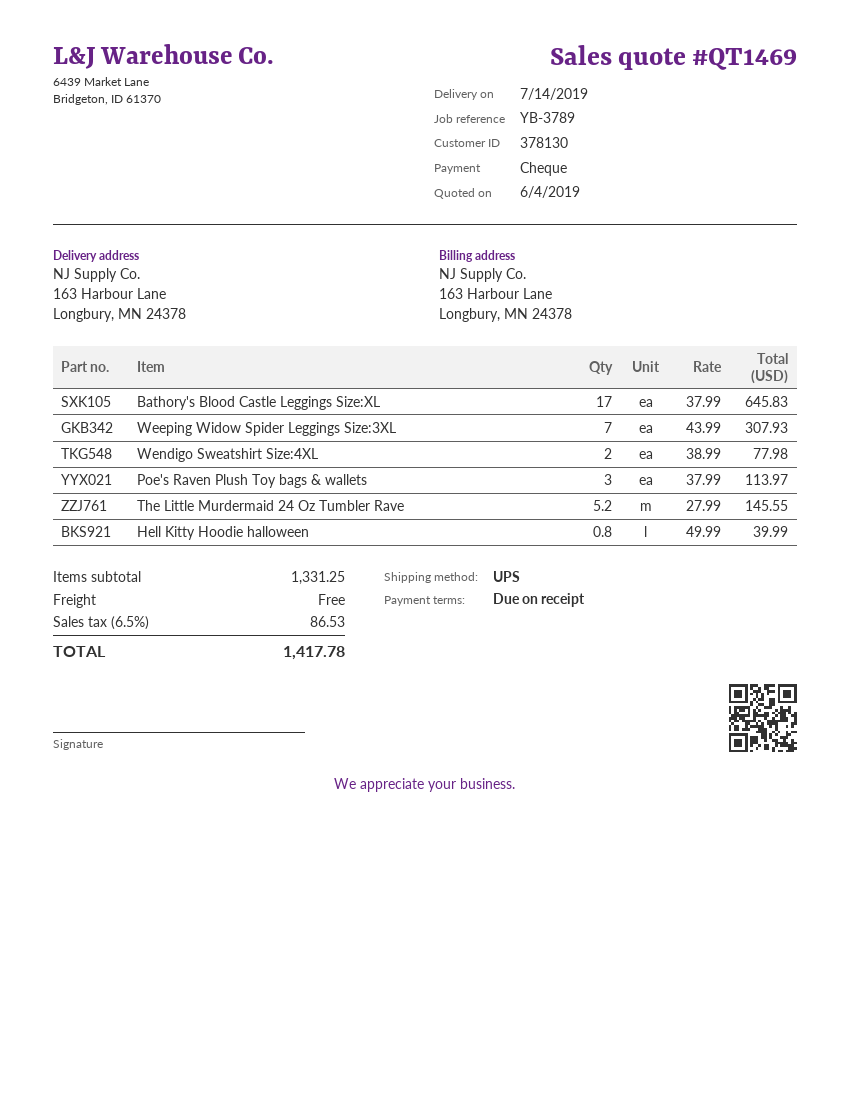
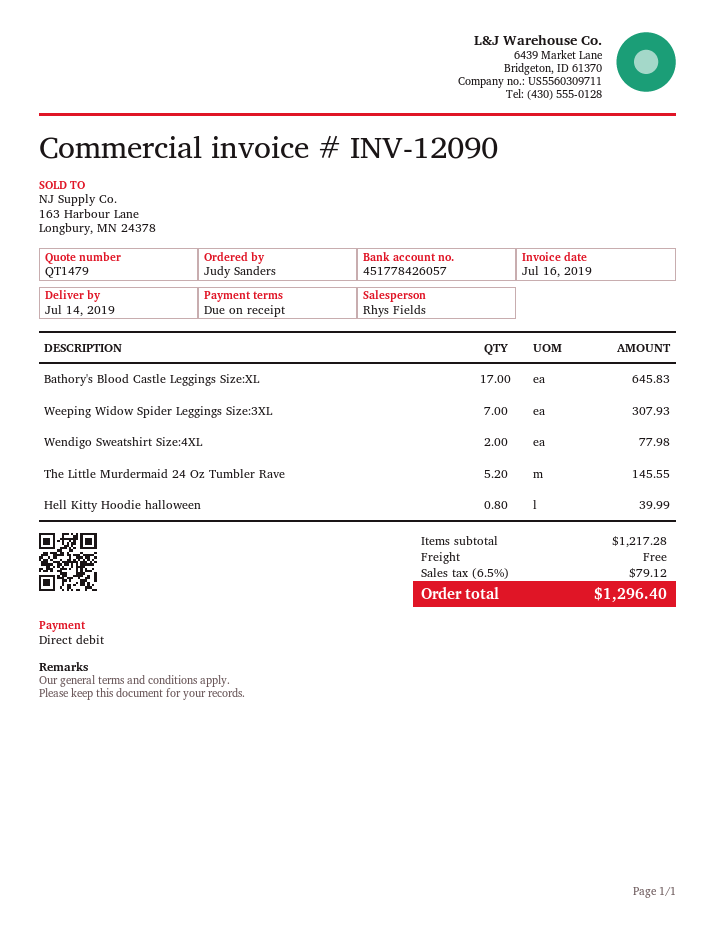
quote number: QT1469 -> QT1479
payment method: cheque -> direct debit
Poe's Raven Plush Toy bags & wallets: 3 for 113.97 -> none
subtotal: 1331.25 -> 1217.28
tax: 6.5% = 86.53 -> 6.5% = 79.12
total: 1417.78 -> 1296.40

